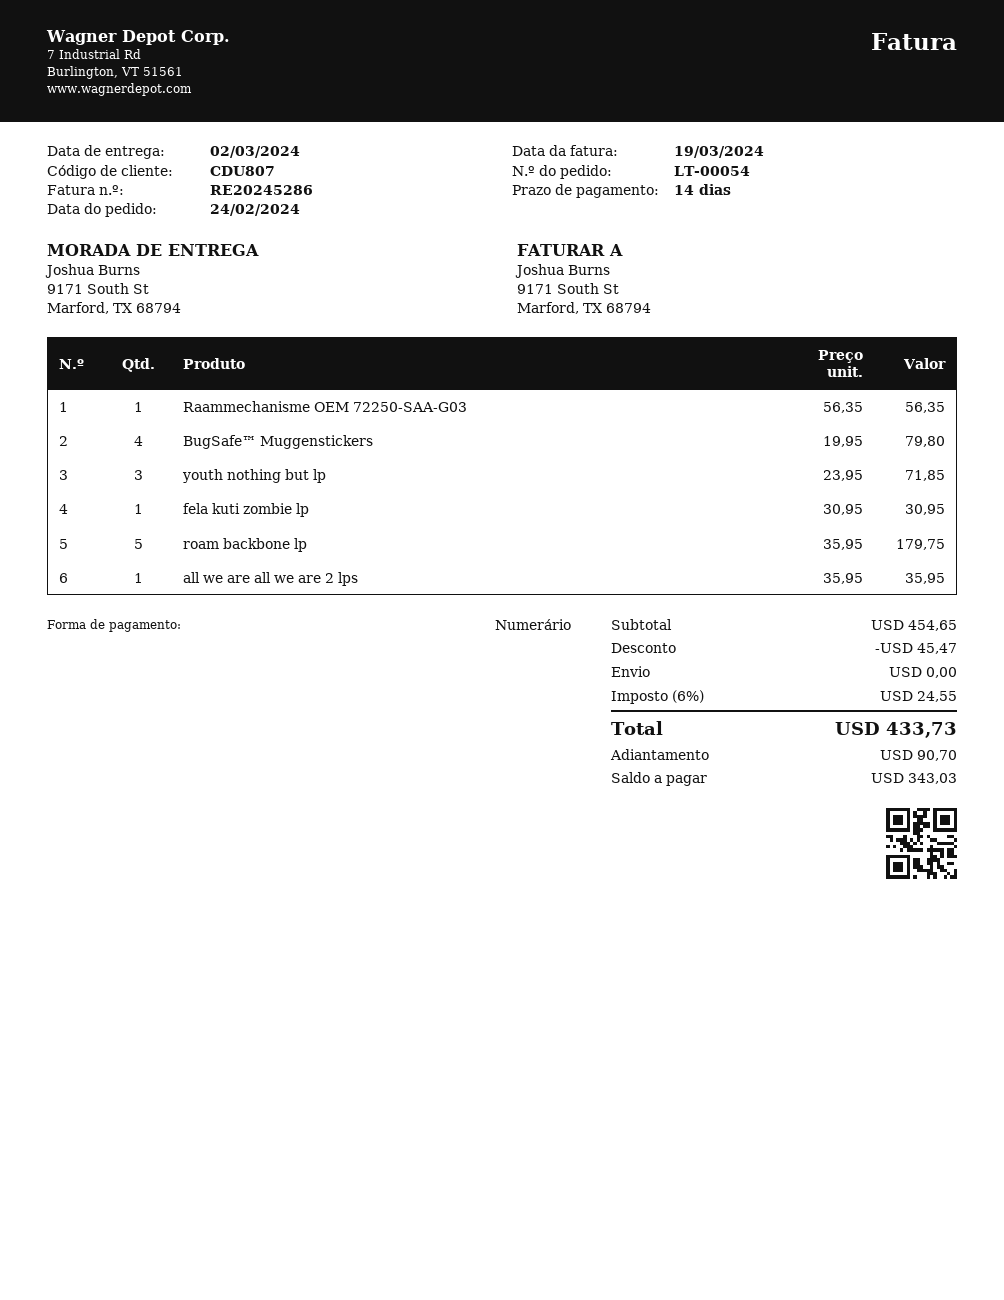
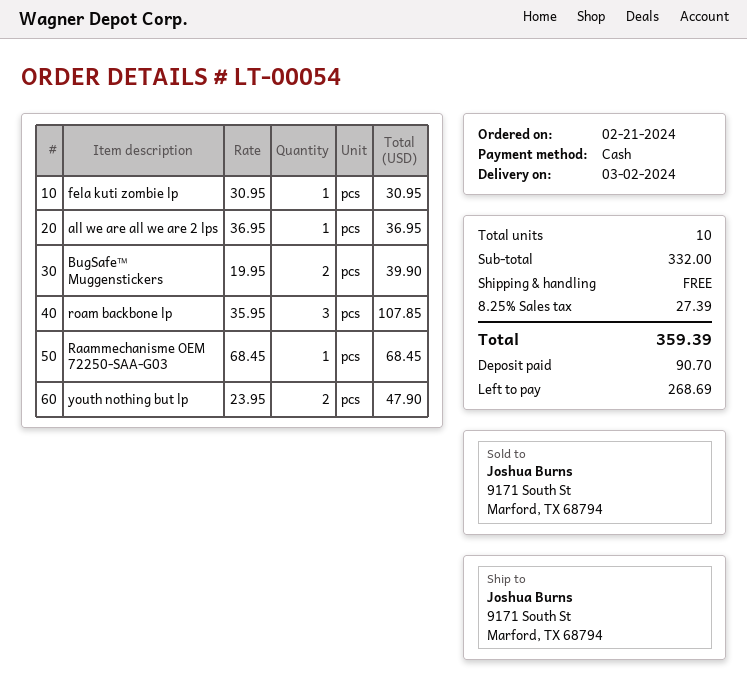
order date: 2024-02-24 -> 2024-02-21
Raammechanisme OEM 72250-SAA-G03: 1 x 56.35 = 56.35 -> 1 x 68.45 = 68.45
BugSafe™ Muggenstickers: 4 x 19.95 = 79.80 -> 2 x 19.95 = 39.90
youth nothing but lp: 3 x 23.95 = 71.85 -> 2 x 23.95 = 47.90
roam backbone lp: 5 x 35.95 = 179.75 -> 3 x 35.95 = 107.85
all we are all we are 2 lps: 1 x 35.95 = 35.95 -> 1 x 36.95 = 36.95
subtotal: 454.65 -> 332.00
discount: 45.47 -> none
tax: 6% = 24.55 -> 8.25% = 27.39
total: 433.73 -> 359.39
balance: 343.03 -> 268.69

